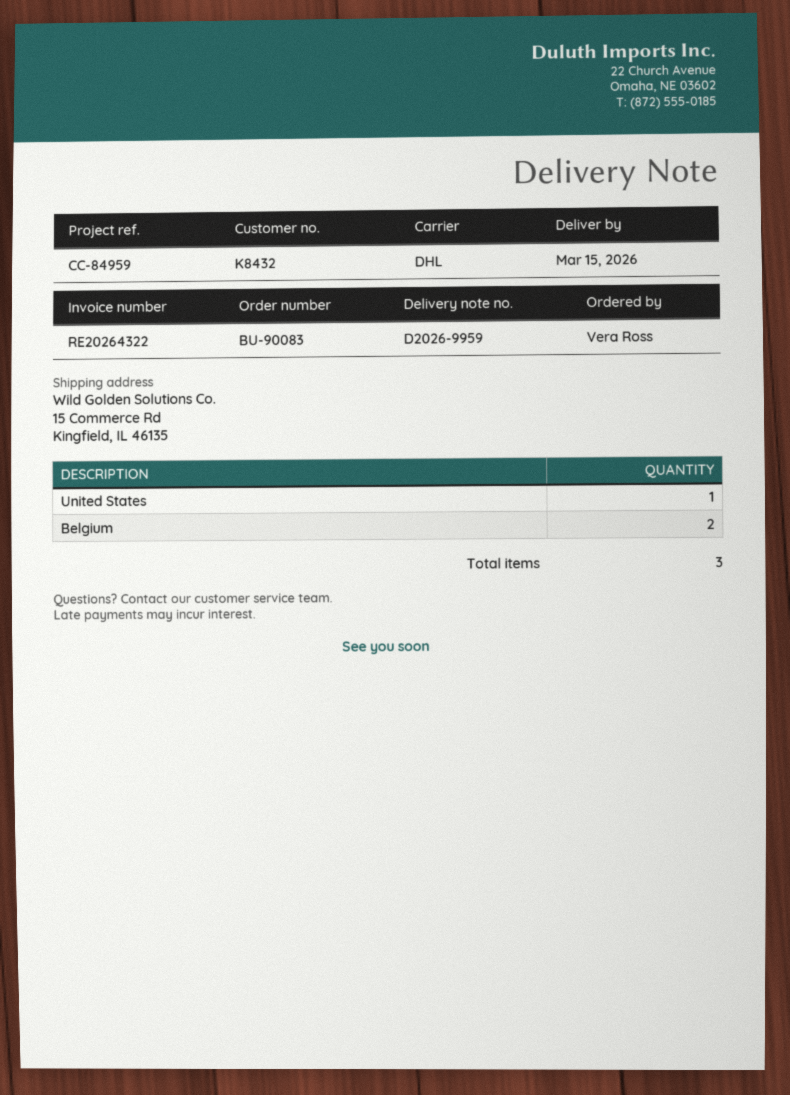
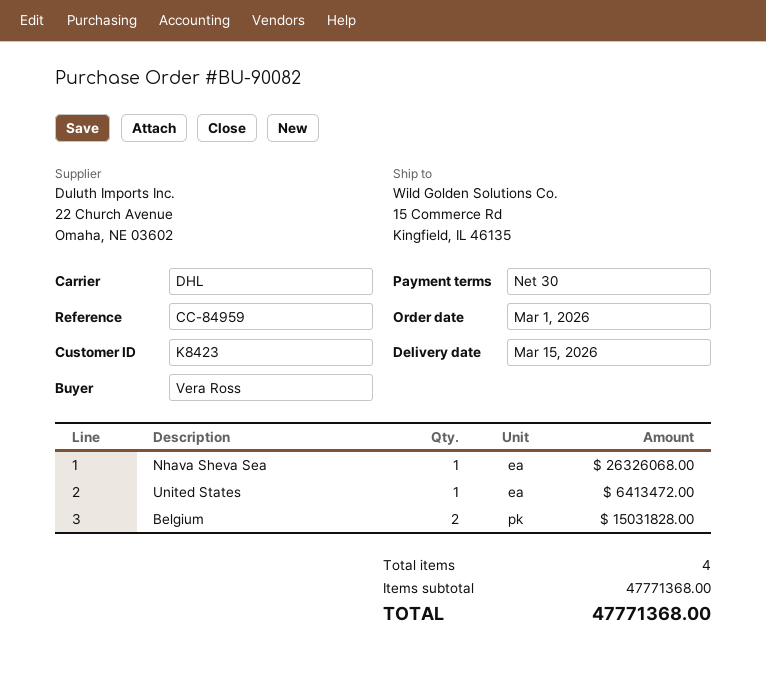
order number: BU-90083 -> BU-90082
customer number: K8432 -> K8423
Nhava Sheva Sea: none -> 1
total quantity: 3 -> 4

